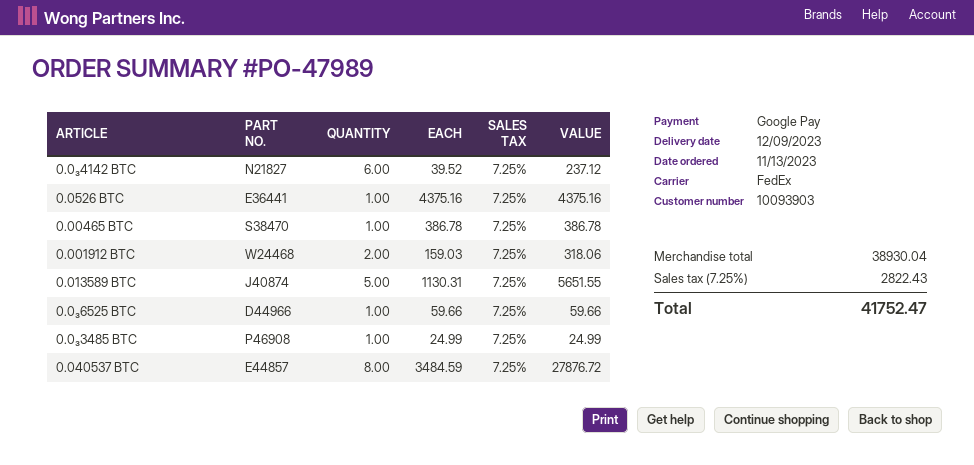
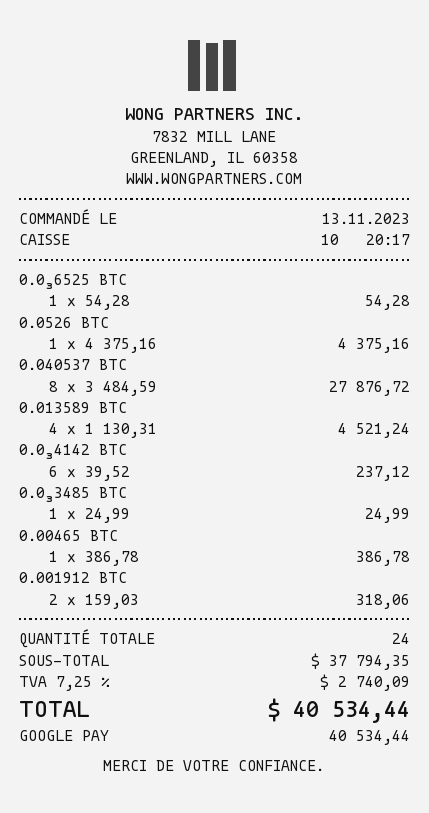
0.013589 BTC: 5 x 1130.31 = 5651.55 -> 4 x 1130.31 = 4521.24
0.0₃6525 BTC: 1 x 59.66 = 59.66 -> 1 x 54.28 = 54.28
subtotal: 38930.04 -> 37794.35
tax: 7.25% = 2822.43 -> 7.25% = 2740.09
total: 41752.47 -> 40534.44

